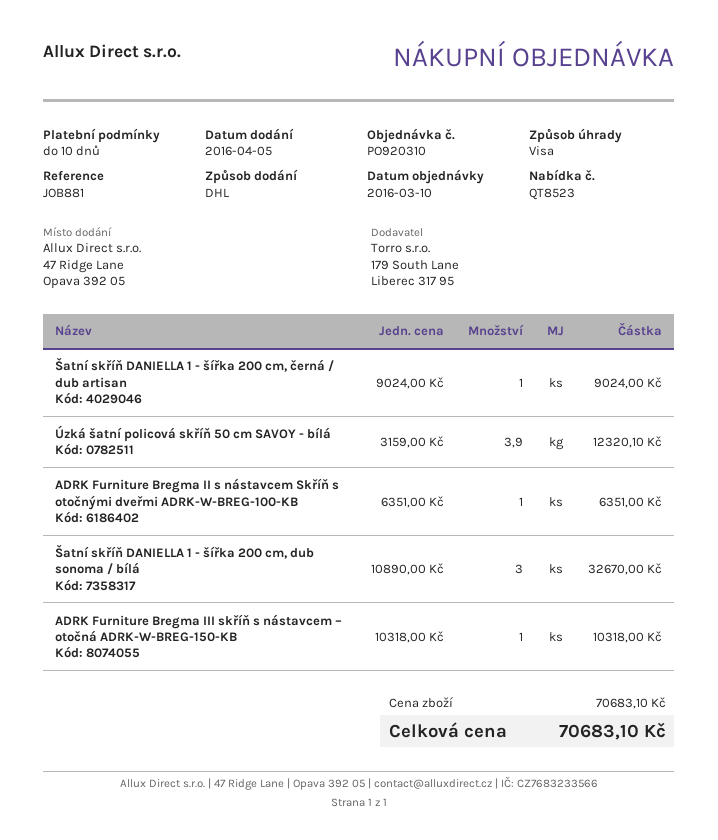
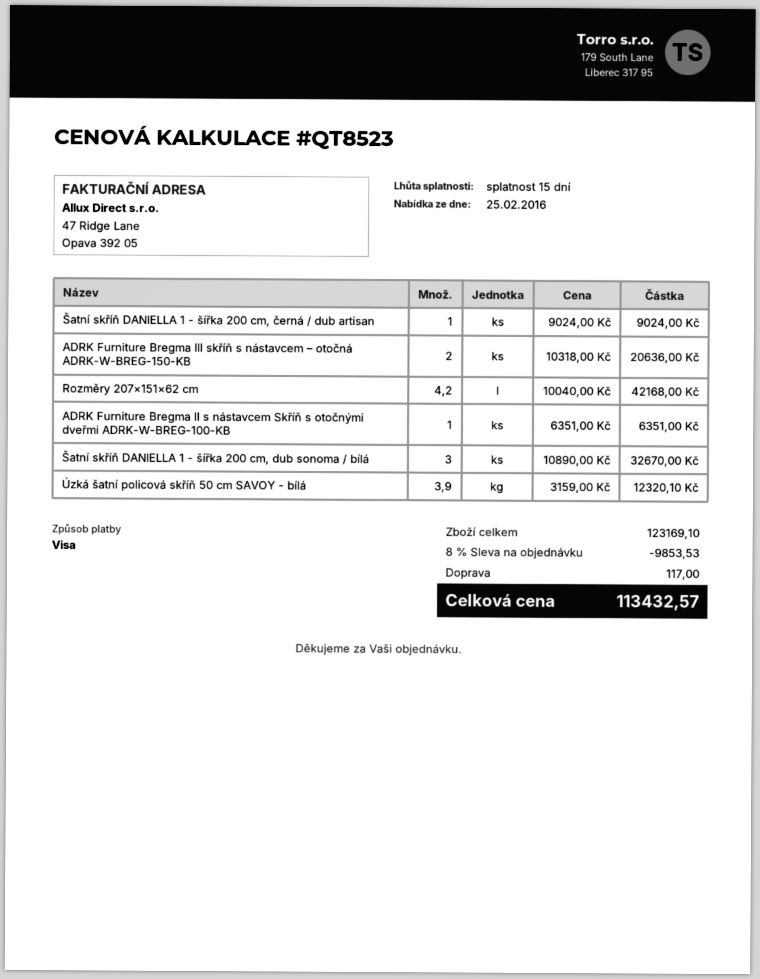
payment terms: 10 days -> 15 days
ADRK Furniture Bregma III skříň s nástavcem – otočná ADRK-W-BREG-150-KB: 1 x 10318.00 = 10318.00 -> 2 x 10318.00 = 20636.00
Rozměry 207×151×62 cm: none -> 4.2 x 10040.00 = 42168.00
subtotal: 70683.10 -> 123169.10
discount: none -> 8% = 9853.53
shipping: none -> 117.00
total: 70683.10 -> 113432.57

